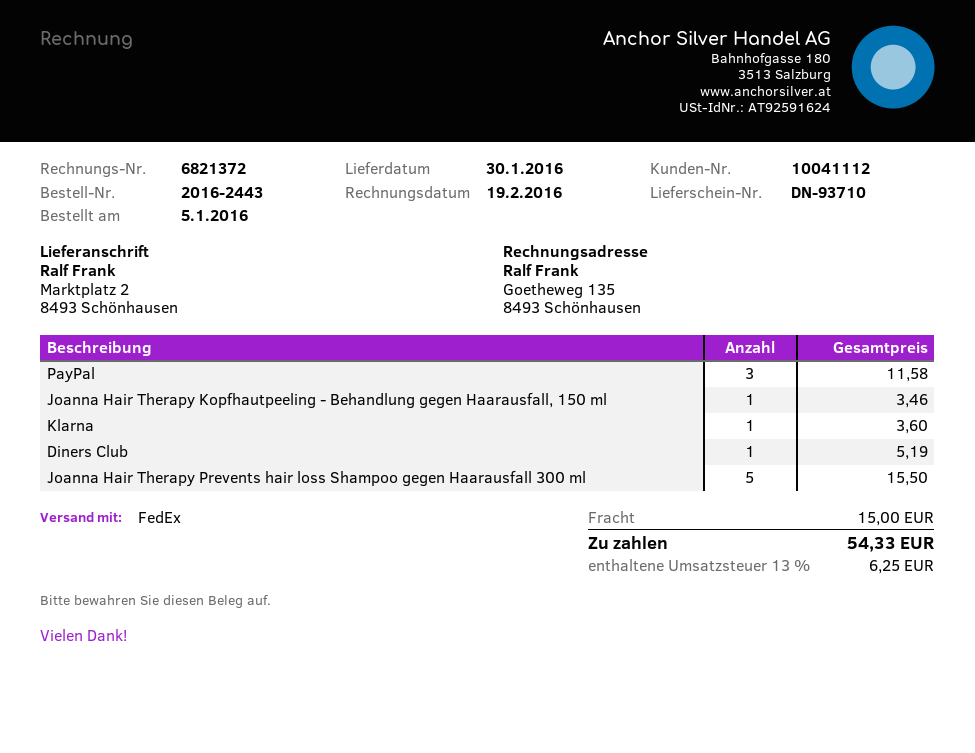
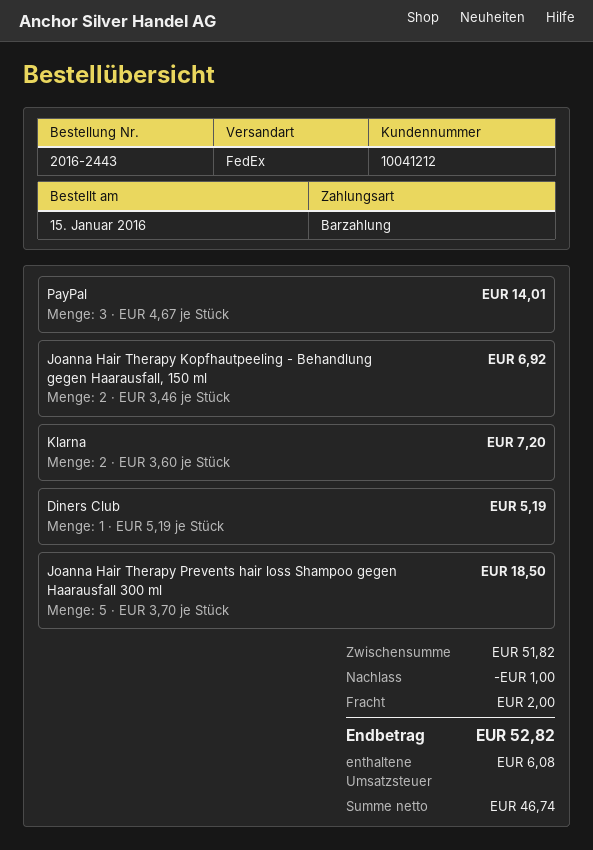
order date: 2016-01-05 -> 2016-01-15
customer number: 10041112 -> 10041212
PayPal: 3 for 11.58 -> 3 for 14.01
Joanna Hair Therapy Kopfhautpeeling - Behandlung gegen Haarausfall, 150 ml: 1 for 3.46 -> 2 for 6.92
Klarna: 1 for 3.60 -> 2 for 7.20
Joanna Hair Therapy Prevents hair loss Shampoo gegen Haarausfall 300 ml: 5 for 15.50 -> 5 for 18.50
discount: none -> 1.00
shipping: 15.00 -> 2.00
tax: 6.25 -> 6.08
total: 54.33 -> 52.82

